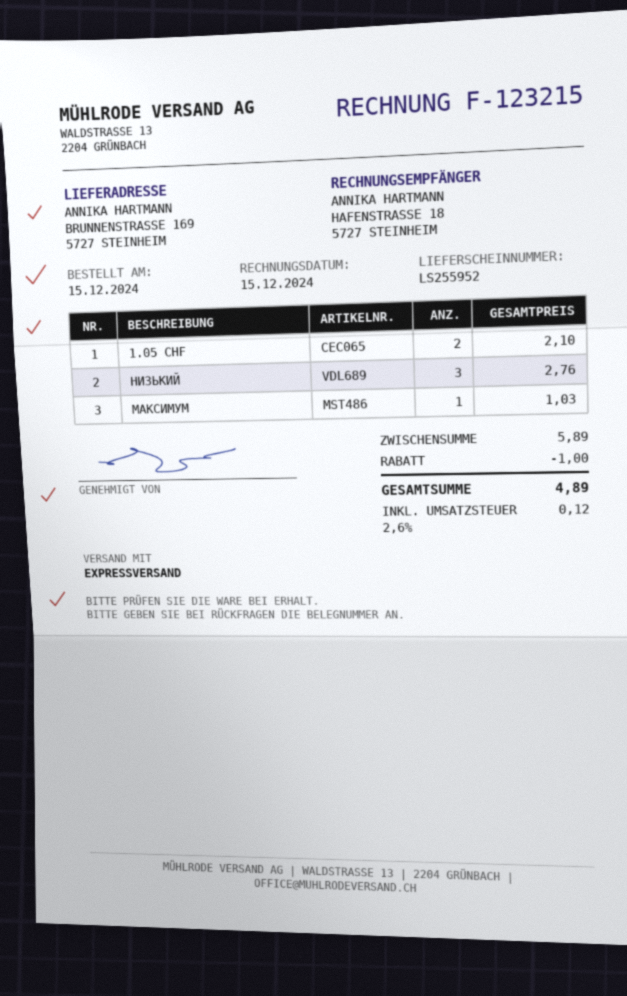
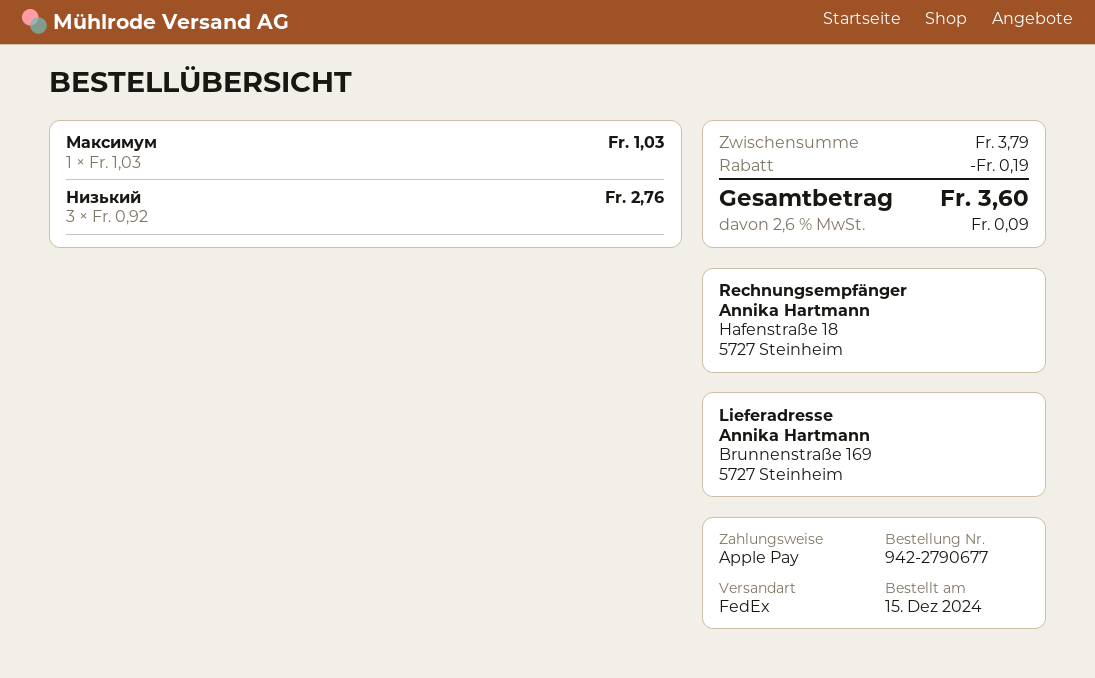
shipping method: express -> FedEx
1.05 CHF: 2 for 2.10 -> none
subtotal: 5.89 -> 3.79
discount: 1.00 -> 0.19
tax: 2.6% = 0.12 -> 2.6% = 0.09
total: 4.89 -> 3.60

